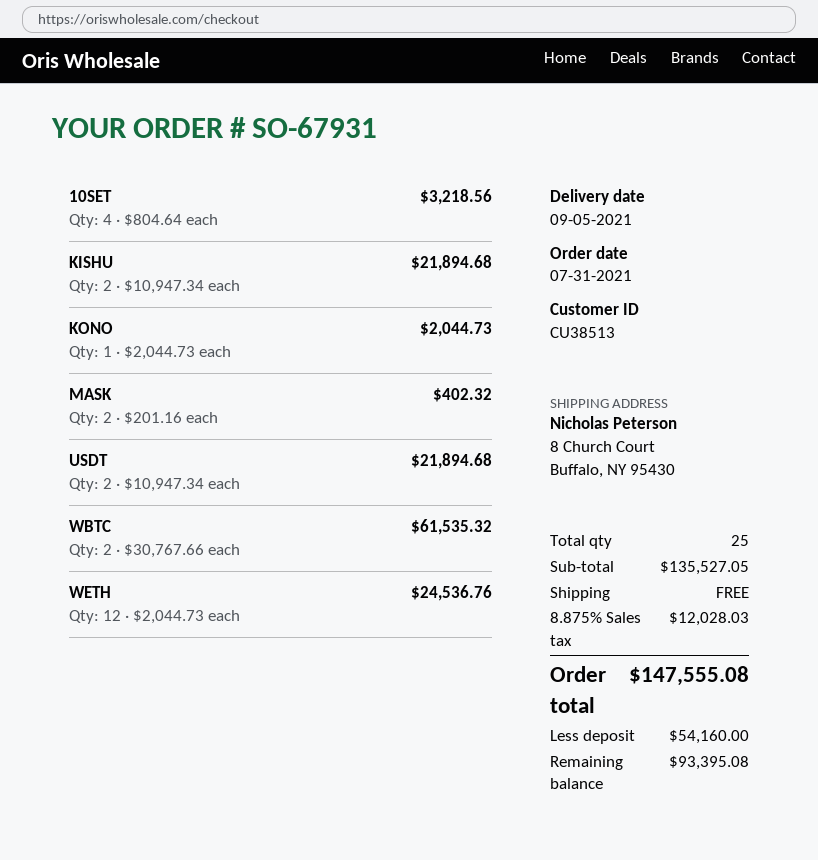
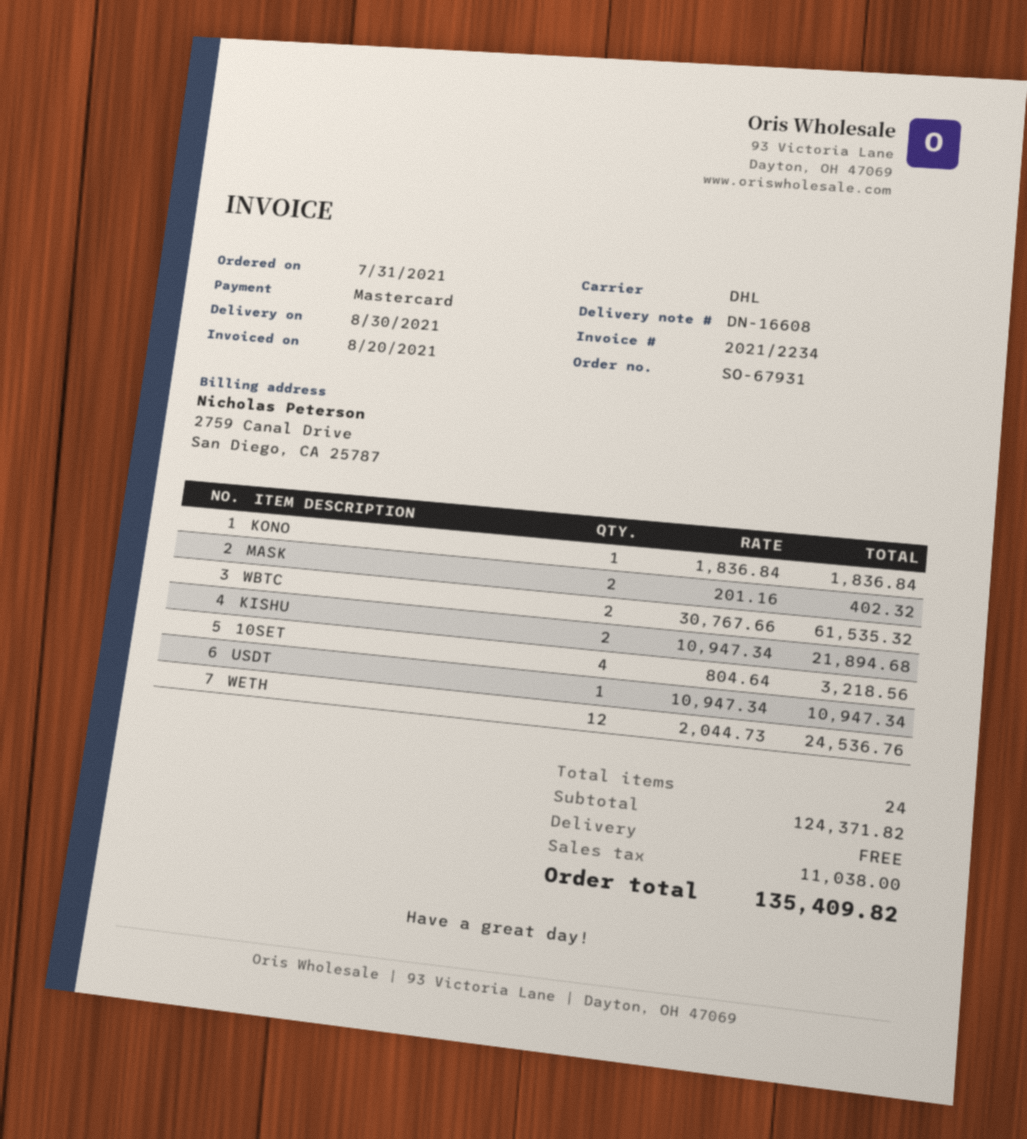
delivery date: 2021-09-05 -> 2021-08-30
KONO: 1 x 2044.73 = 2044.73 -> 1 x 1836.84 = 1836.84
USDT: 2 x 10947.34 = 21894.68 -> 1 x 10947.34 = 10947.34
total quantity: 25 -> 24
subtotal: 135527.05 -> 124371.82
tax: 12028.03 -> 11038.00
total: 147555.08 -> 135409.82

